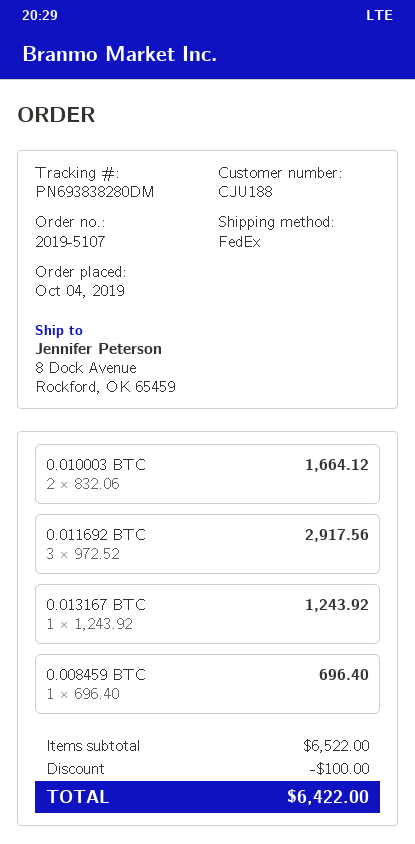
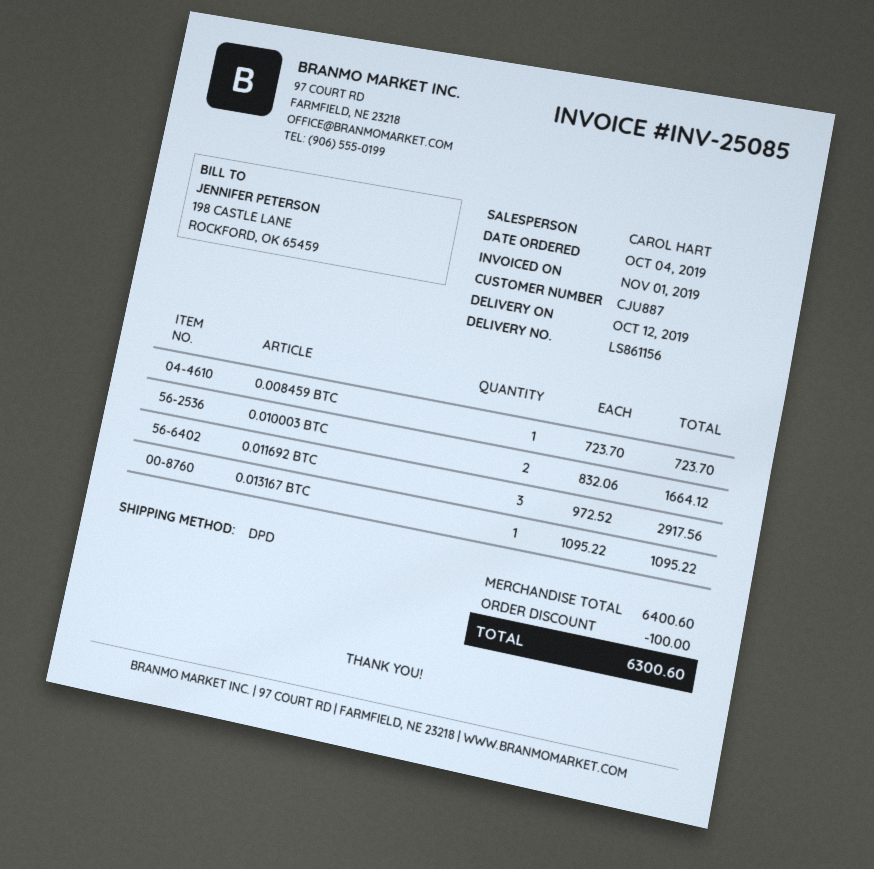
customer number: CJU188 -> CJU887
shipping method: FedEx -> DPD
0.013167 BTC: 1 x 1243.92 = 1243.92 -> 1 x 1095.22 = 1095.22
0.008459 BTC: 1 x 696.40 = 696.40 -> 1 x 723.70 = 723.70
subtotal: 6522.00 -> 6400.60
total: 6422.00 -> 6300.60

